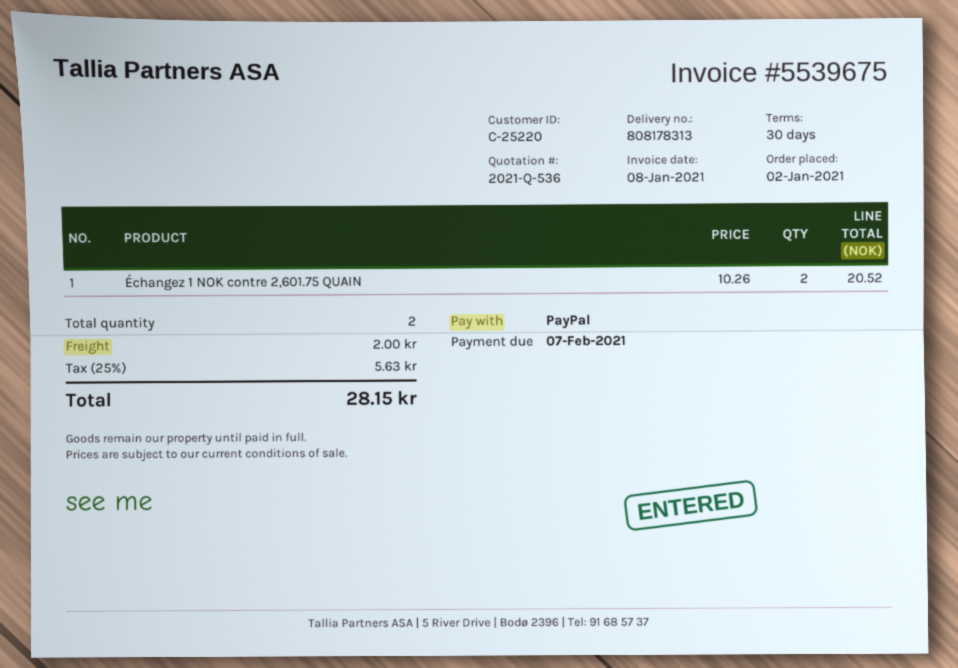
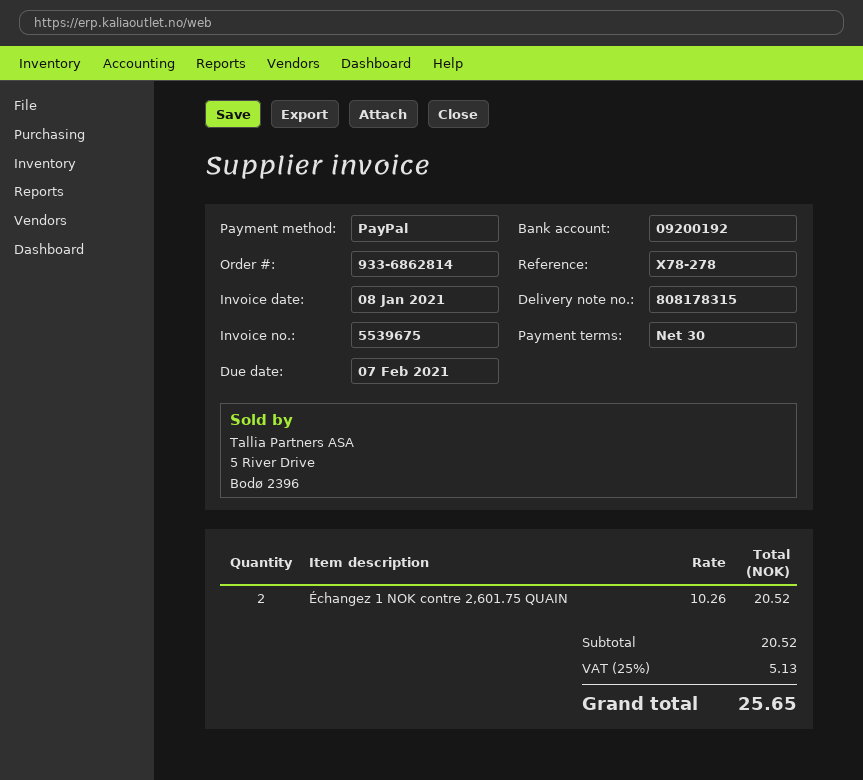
delivery note number: 808178313 -> 808178315
shipping: 2.00 -> none
tax: 25% = 5.63 -> 25% = 5.13
total: 28.15 -> 25.65

